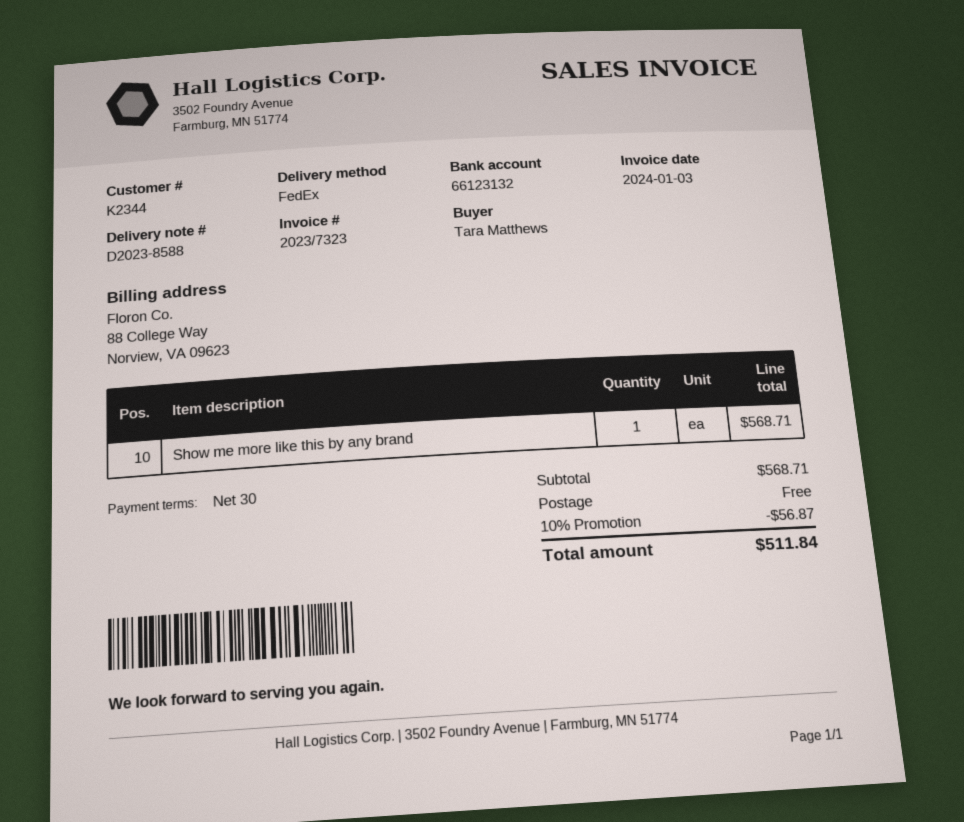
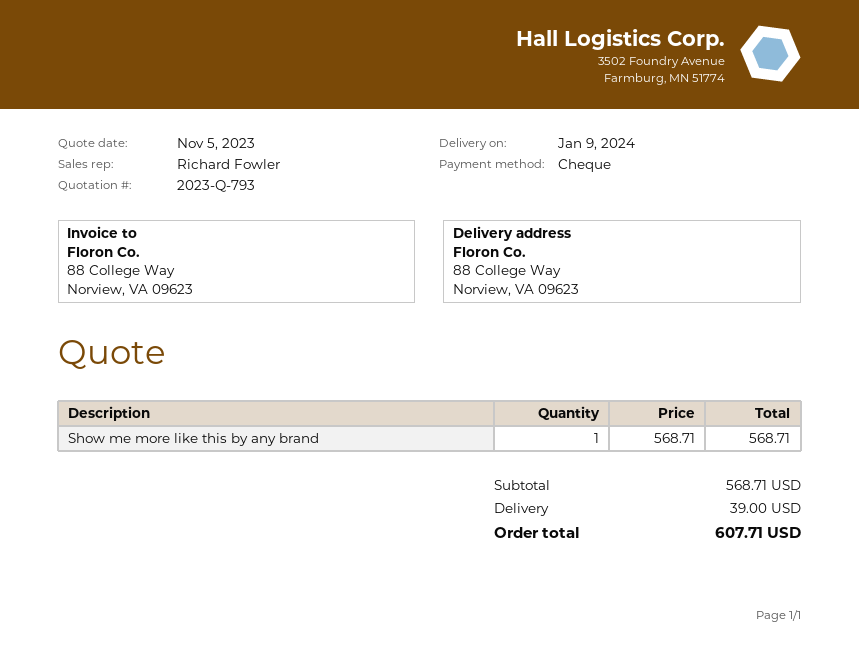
discount: 10% = 56.87 -> none
shipping: 0.00 -> 39.00
total: 511.84 -> 607.71

